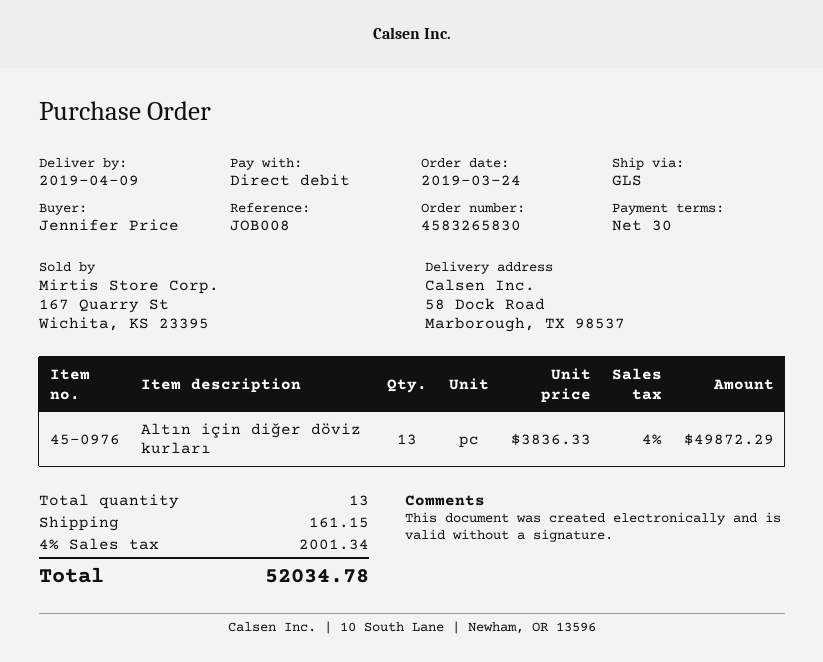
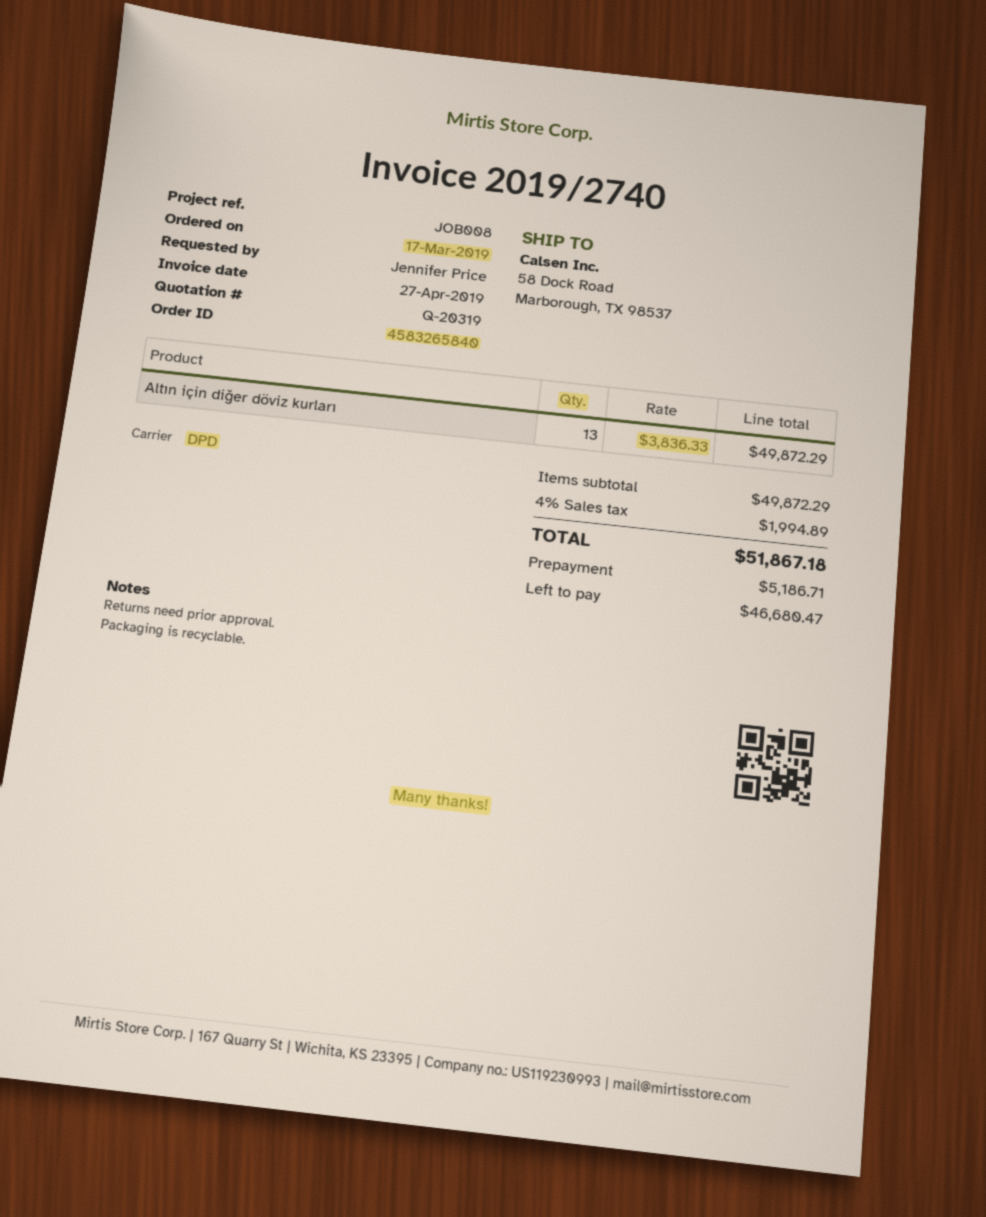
order number: 4583265830 -> 4583265840
order date: 2019-03-24 -> 2019-03-17
shipping method: GLS -> DPD
shipping: 161.15 -> none
tax: 4% = 2001.34 -> 4% = 1994.89
total: 52034.78 -> 51867.18

